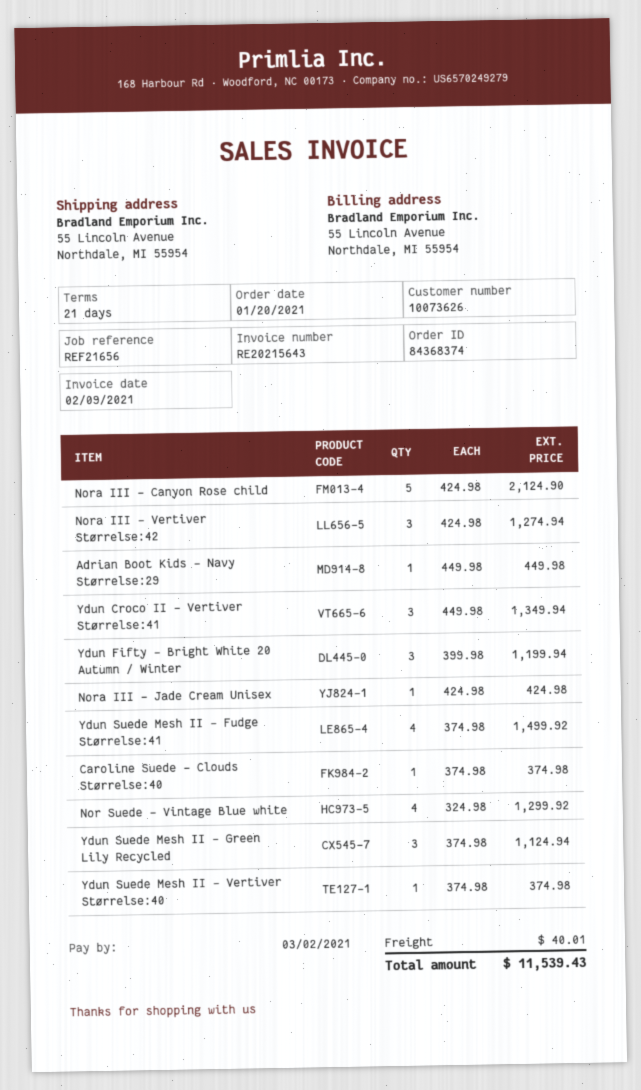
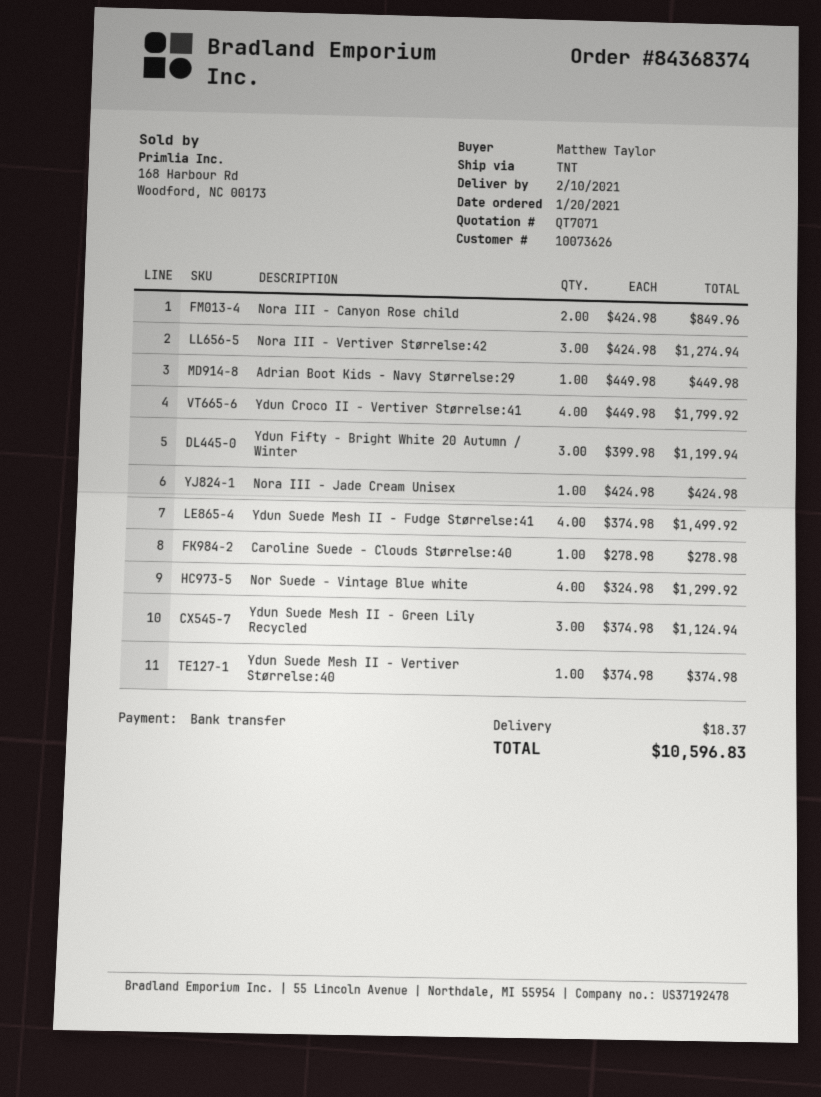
Nora III - Canyon Rose child: 5 x 424.98 = 2124.90 -> 2 x 424.98 = 849.96
Ydun Croco II - Vertiver Størrelse:41: 3 x 449.98 = 1349.94 -> 4 x 449.98 = 1799.92
Caroline Suede - Clouds Størrelse:40: 1 x 374.98 = 374.98 -> 1 x 278.98 = 278.98
shipping: 40.01 -> 18.37
total: 11539.43 -> 10596.83

